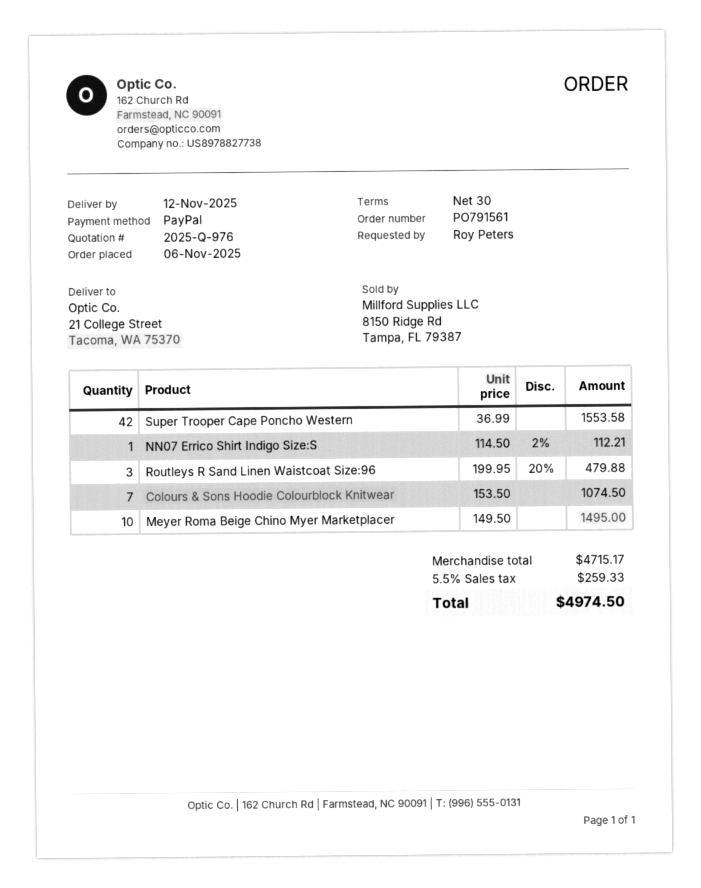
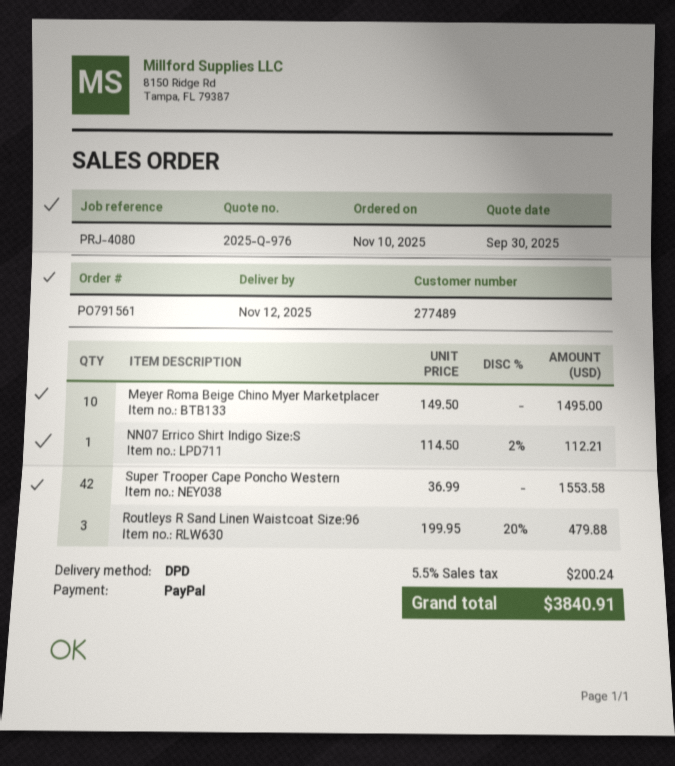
order date: 2025-11-06 -> 2025-11-10
Colours & Sons Hoodie Colourblock Knitwear: 7 x 153.50 = 1074.50 -> none
tax: 5.5% = 259.33 -> 5.5% = 200.24
total: 4974.50 -> 3840.91

